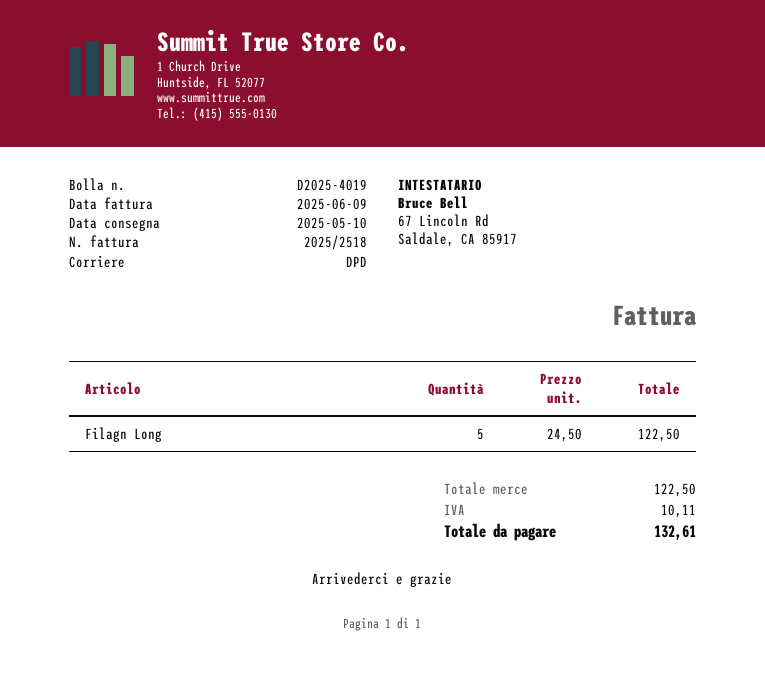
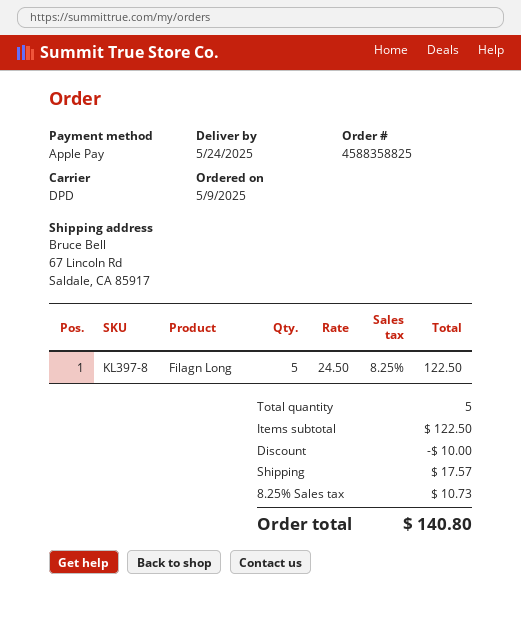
delivery date: 2025-05-10 -> 2025-05-24
discount: none -> 10.00
shipping: none -> 17.57
tax: 10.11 -> 10.73
total: 132.61 -> 140.80

